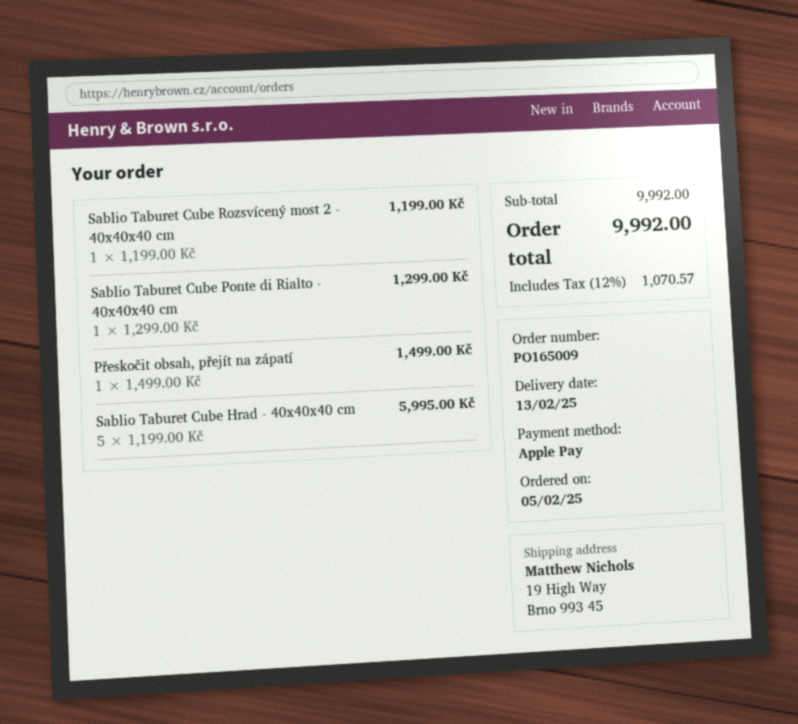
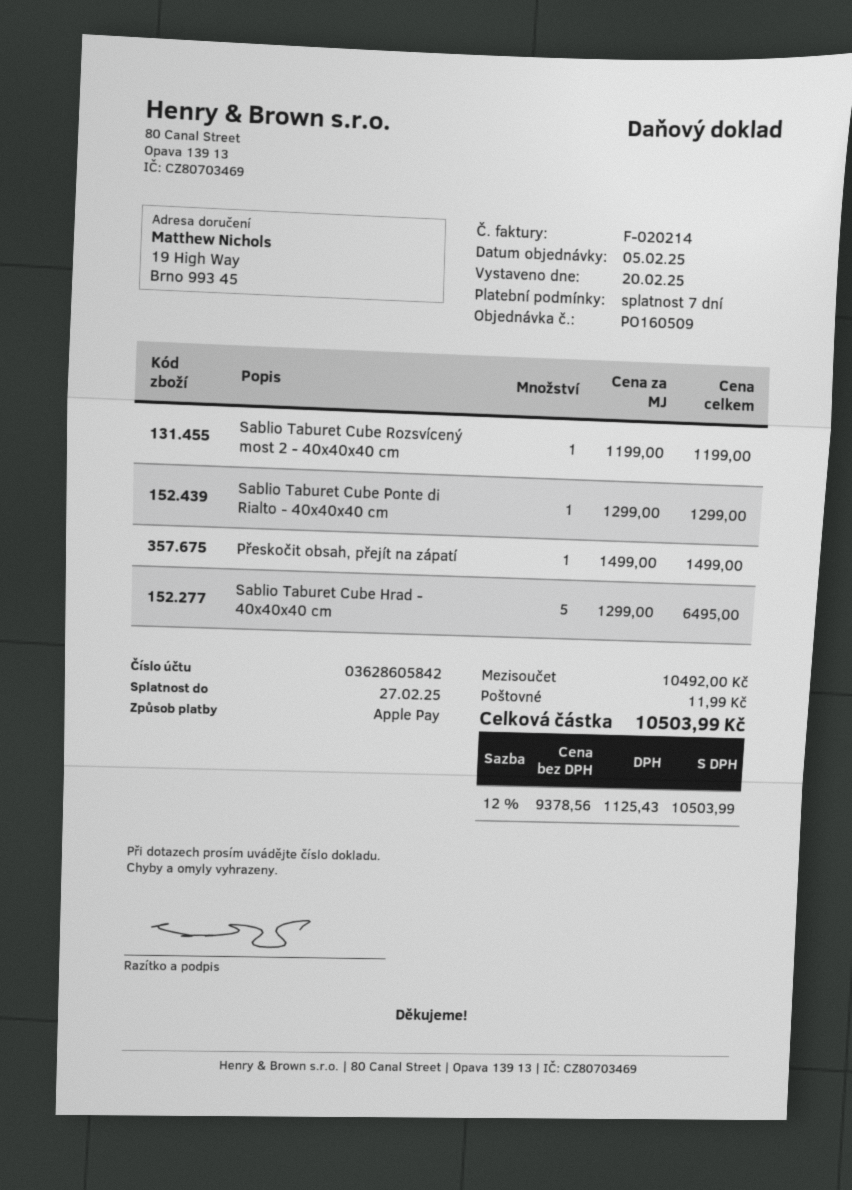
order number: PO165009 -> PO160509
Sablio Taburet Cube Hrad - 40x40x40 cm: 5 x 1199.00 = 5995.00 -> 5 x 1299.00 = 6495.00
subtotal: 9992.00 -> 10492.00
shipping: none -> 11.99
tax: 12% = 1070.57 -> 12% = 1125.43
total: 9992.00 -> 10503.99

